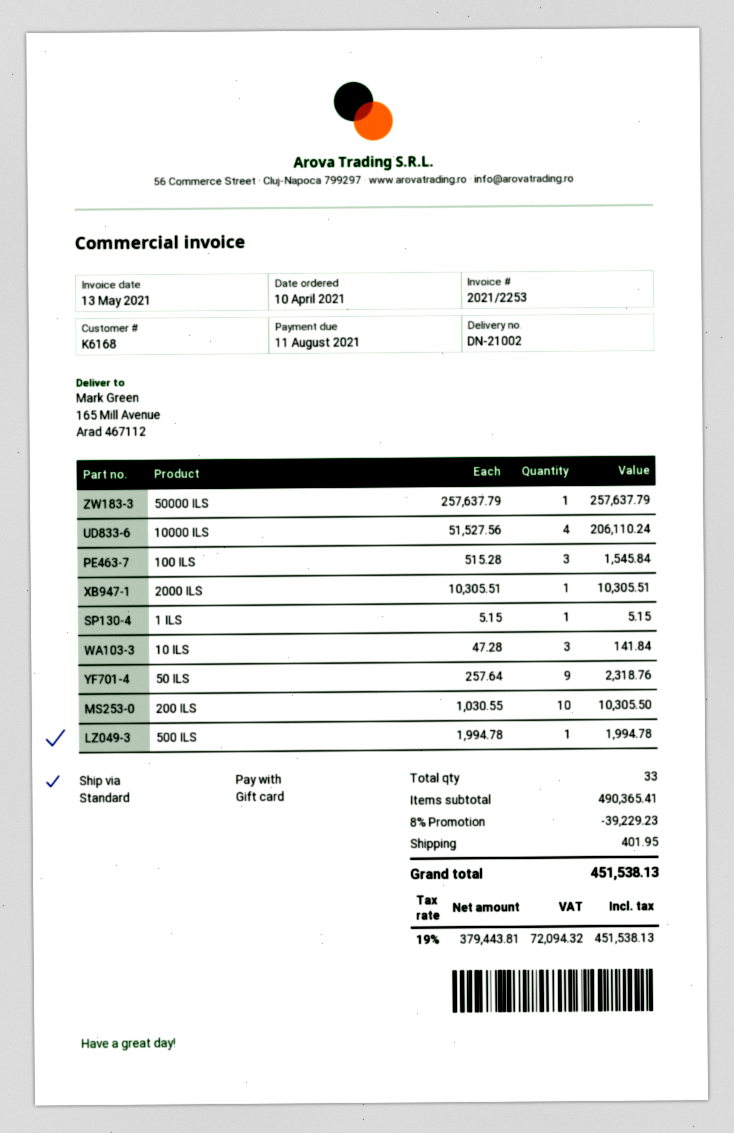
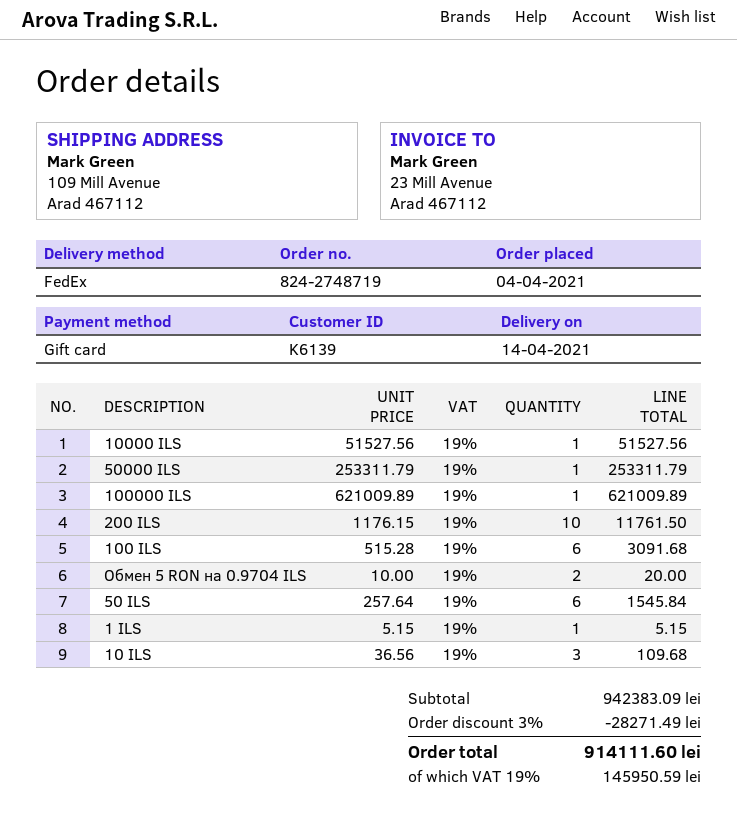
order date: 2021-04-10 -> 2021-04-04
customer number: K6168 -> K6139
shipping method: standard -> FedEx
ship to: 165 Mill Avenue, Arad 467112 -> 109 Mill Avenue, Arad 467112
50000 ILS: 1 x 257637.79 = 257637.79 -> 1 x 253311.79 = 253311.79
10000 ILS: 4 x 51527.56 = 206110.24 -> 1 x 51527.56 = 51527.56
100 ILS: 3 x 515.28 = 1545.84 -> 6 x 515.28 = 3091.68
2000 ILS: 1 x 10305.51 = 10305.51 -> none
10 ILS: 3 x 47.28 = 141.84 -> 3 x 36.56 = 109.68
50 ILS: 9 x 257.64 = 2318.76 -> 6 x 257.64 = 1545.84
200 ILS: 10 x 1030.55 = 10305.50 -> 10 x 1176.15 = 11761.50
500 ILS: 1 x 1994.78 = 1994.78 -> none
100000 ILS: none -> 1 x 621009.89 = 621009.89
Обмен 5 RON на 0.9704 ILS: none -> 2 x 10.00 = 20.00
subtotal: 490365.41 -> 942383.09
discount: 8% = 39229.23 -> 3% = 28271.49
shipping: 401.95 -> none
tax: 19% = 72094.32 -> 19% = 145950.59
total: 451538.13 -> 914111.60

